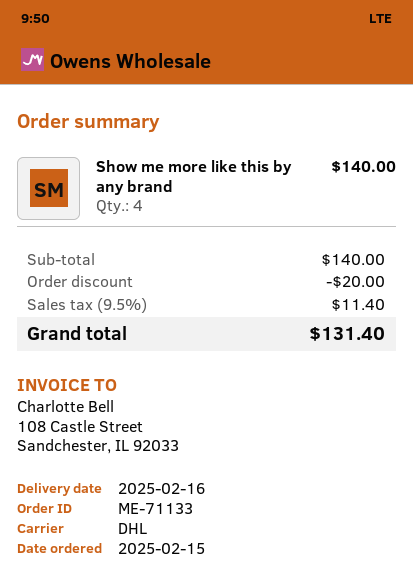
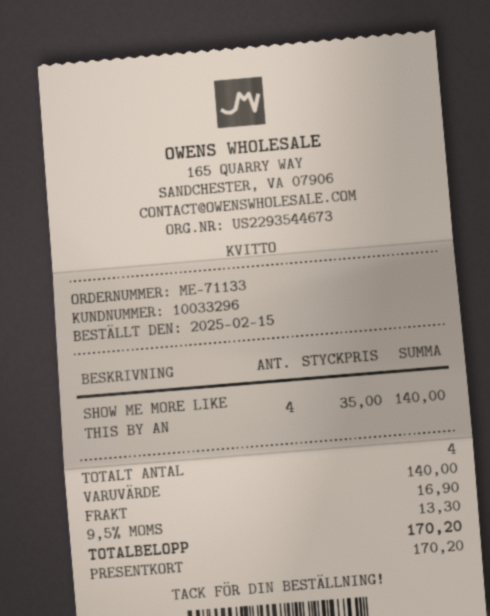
discount: 20.00 -> none
shipping: none -> 16.90
tax: 9.5% = 11.40 -> 9.5% = 13.30
total: 131.40 -> 170.20

